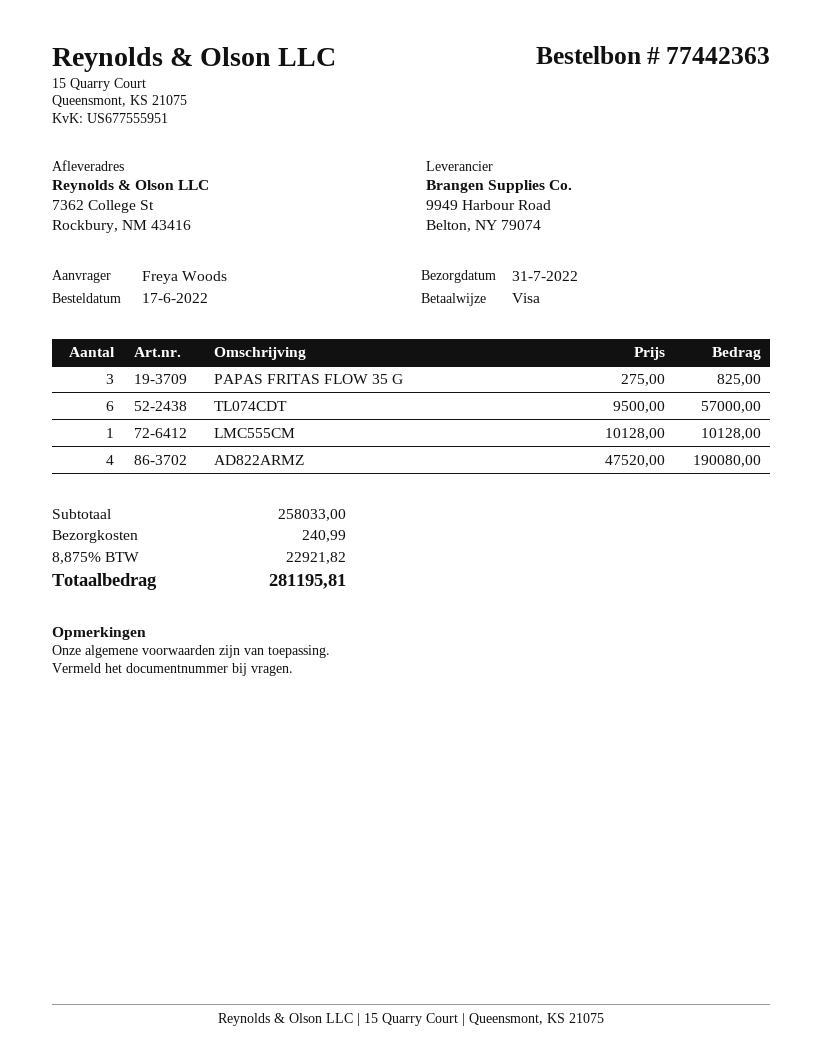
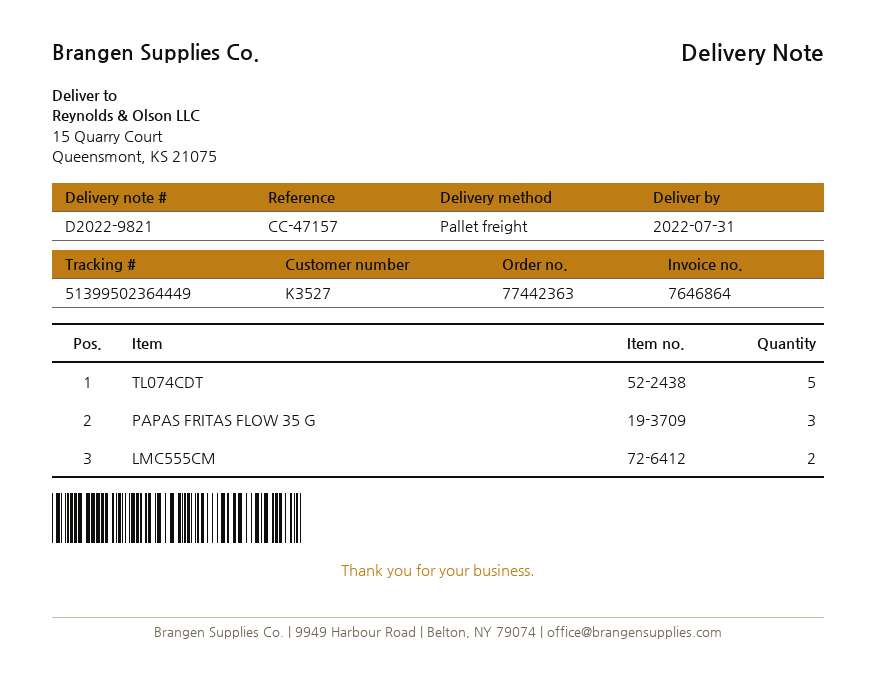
ship to: 7362 College St, Rockbury, NM 43416 -> 15 Quarry Court, Queensmont, KS 21075
TL074CDT: 6 -> 5
LMC555CM: 1 -> 2
AD822ARMZ: 4 -> none

